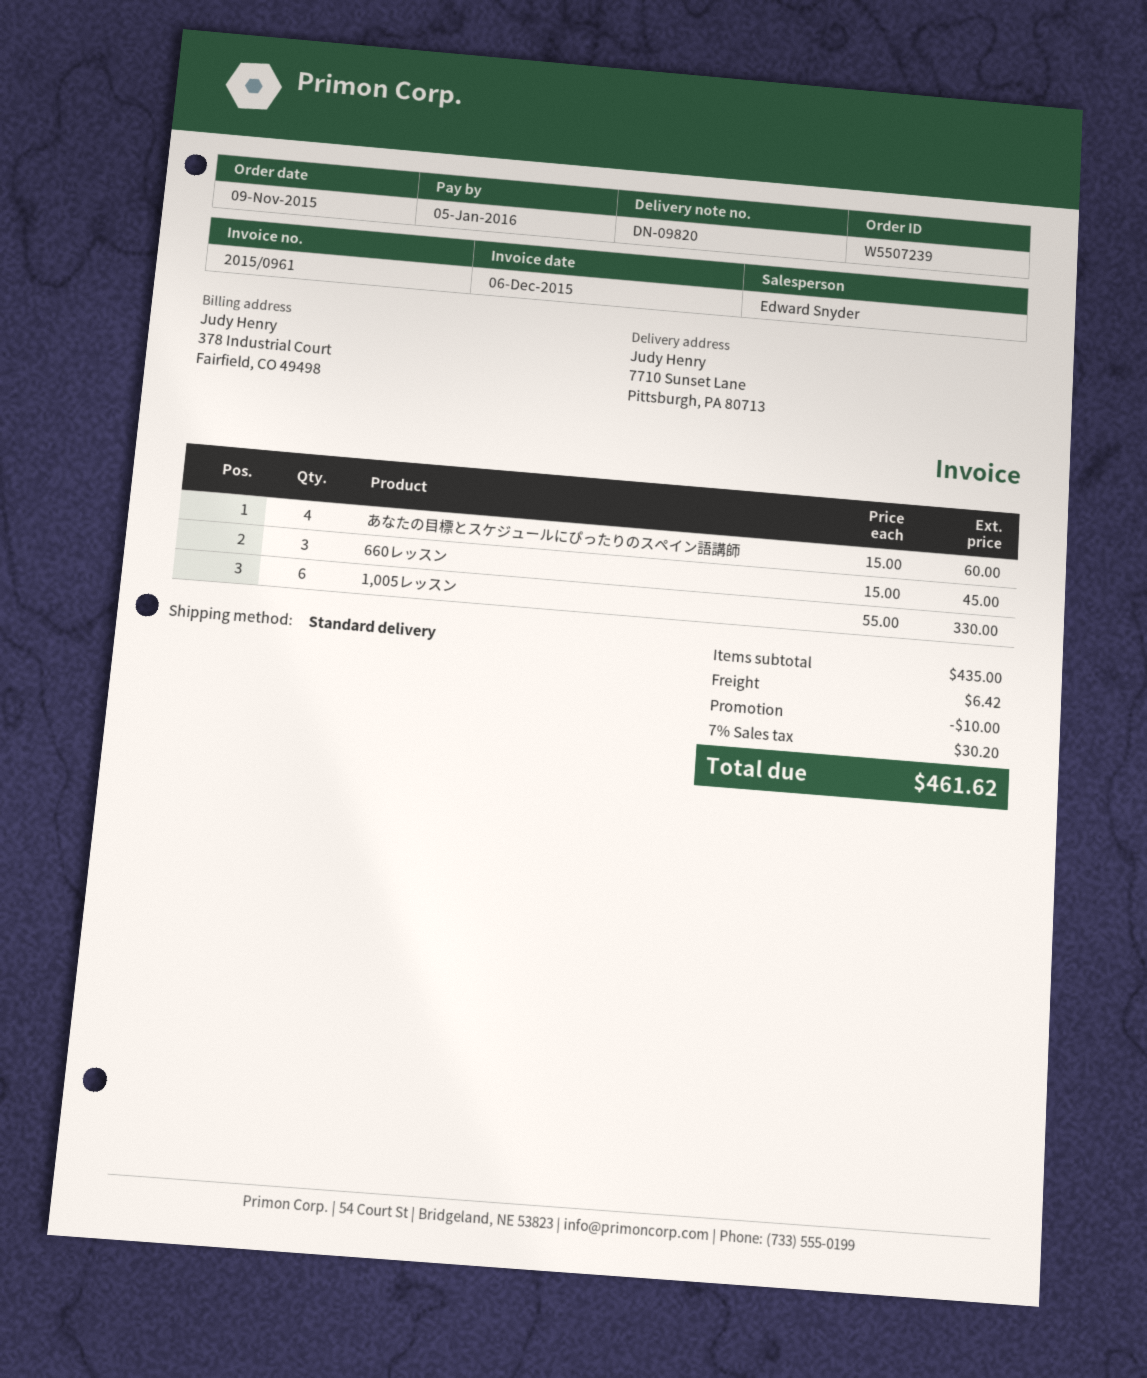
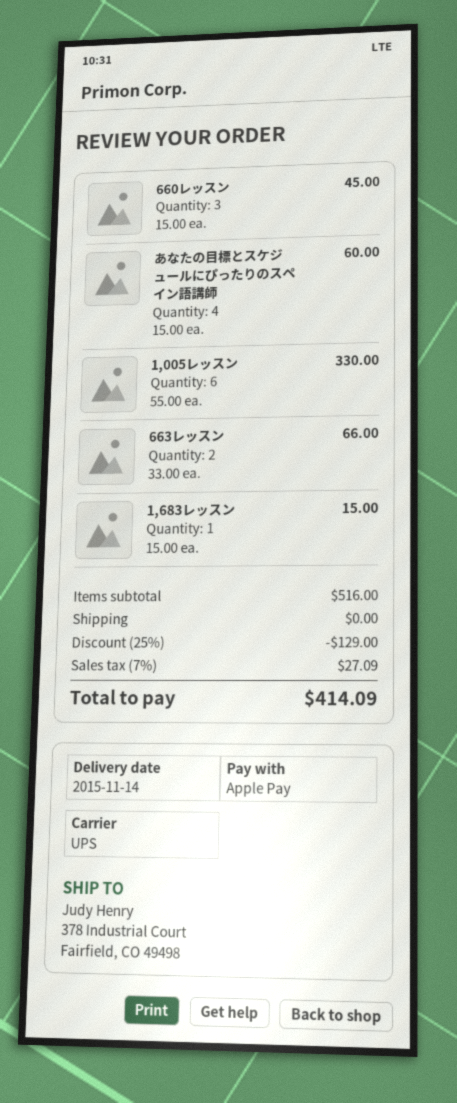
shipping method: standard -> UPS
ship to: 7710 Sunset Lane, Pittsburgh, PA 80713 -> 378 Industrial Court, Fairfield, CO 49498
663レッスン: none -> 2 x 33.00 = 66.00
1,683レッスン: none -> 1 x 15.00 = 15.00
subtotal: 435.00 -> 516.00
discount: 10.00 -> 129.00
shipping: 6.42 -> 0.00
tax: 7% = 30.20 -> 7% = 27.09
total: 461.62 -> 414.09

